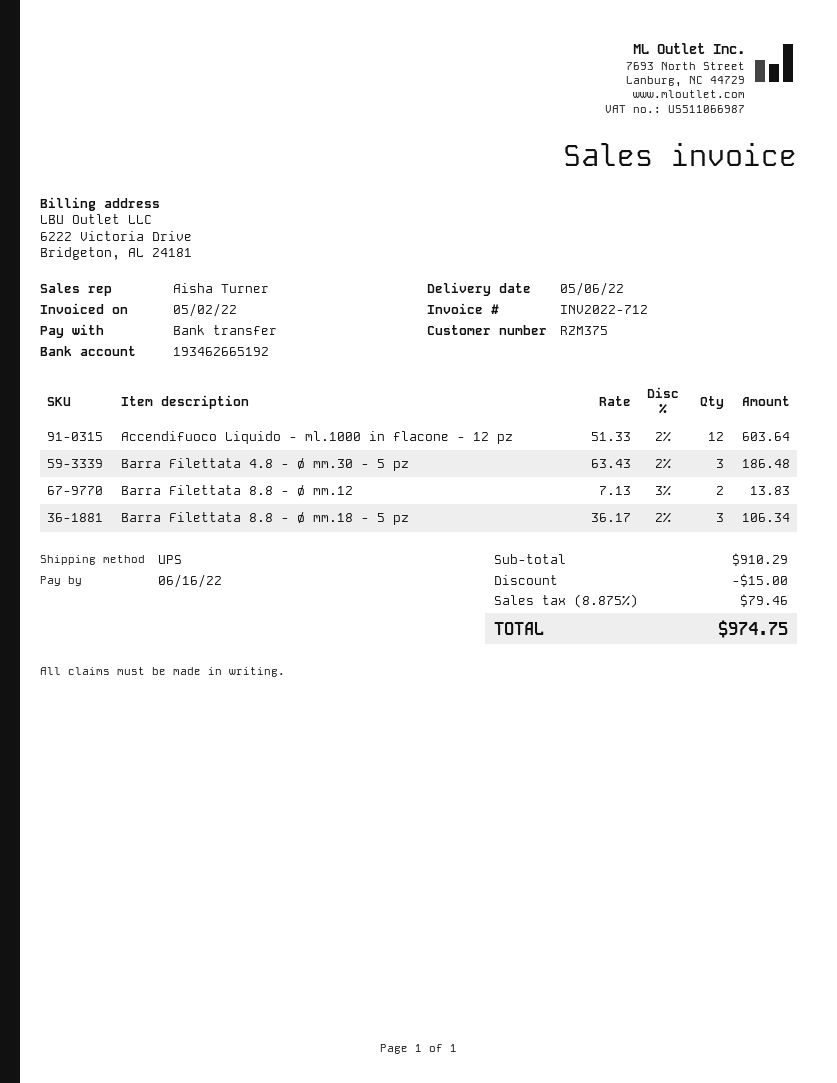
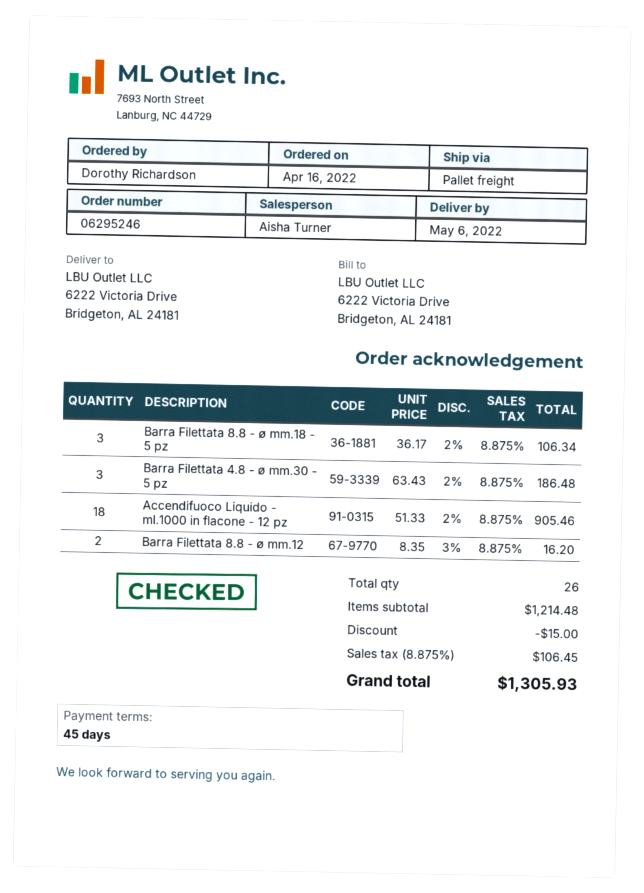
shipping method: UPS -> pallet freight
Accendifuoco Liquido - ml.1000 in flacone - 12 pz: 12 x 51.33 - 2% = 603.64 -> 18 x 51.33 - 2% = 905.46
Barra Filettata 8.8 - ø mm.12: 2 x 7.13 - 3% = 13.83 -> 2 x 8.35 - 3% = 16.20
subtotal: 910.29 -> 1214.48
tax: 8.875% = 79.46 -> 8.875% = 106.45
total: 974.75 -> 1305.93

